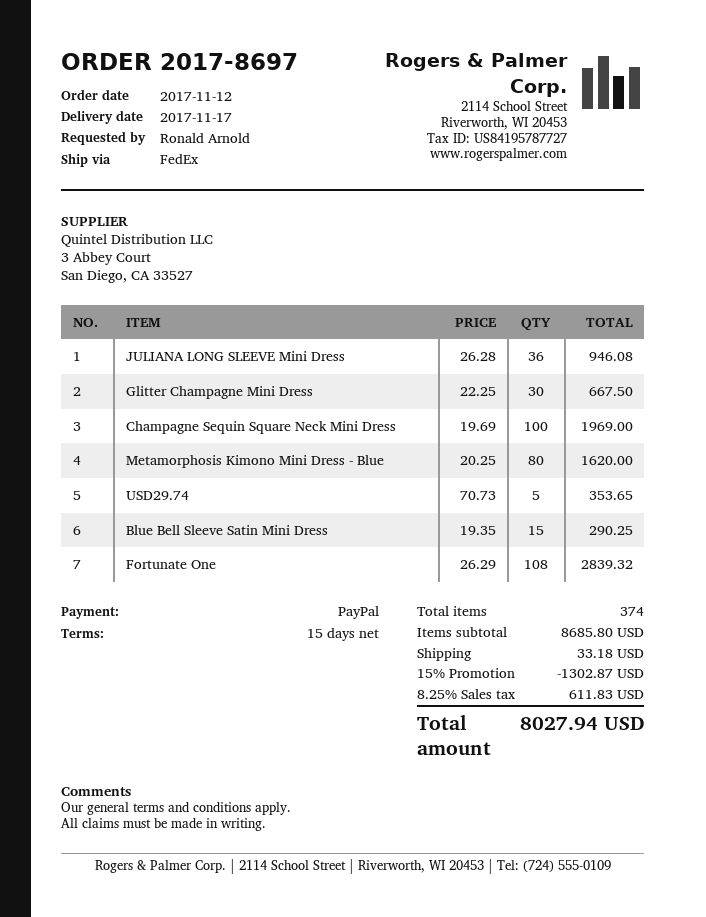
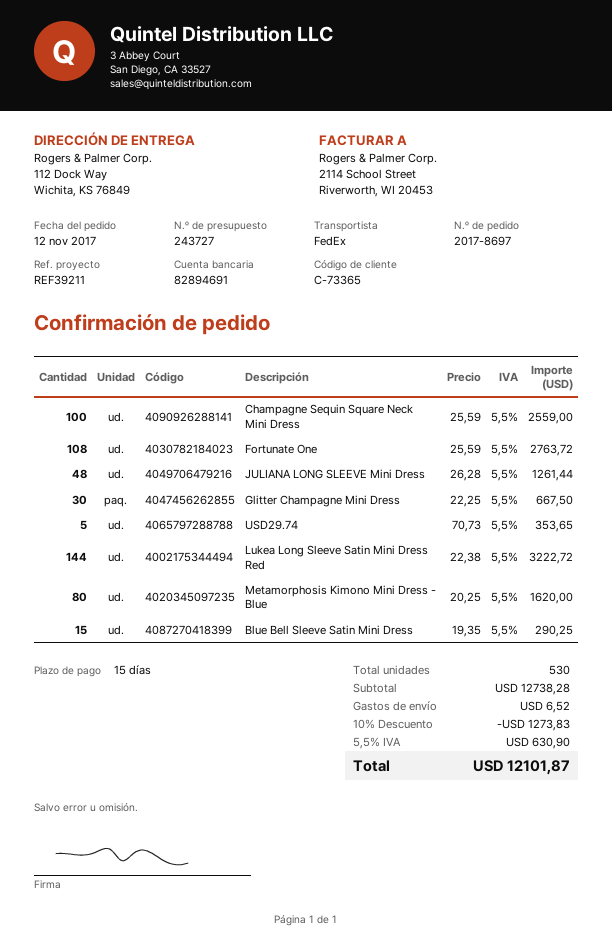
JULIANA LONG SLEEVE Mini Dress: 36 x 26.28 = 946.08 -> 48 x 26.28 = 1261.44
Champagne Sequin Square Neck Mini Dress: 100 x 19.69 = 1969.00 -> 100 x 25.59 = 2559.00
Fortunate One: 108 x 26.29 = 2839.32 -> 108 x 25.59 = 2763.72
Lukea Long Sleeve Satin Mini Dress Red: none -> 144 x 22.38 = 3222.72
total quantity: 374 -> 530
subtotal: 8685.80 -> 12738.28
discount: 15% = 1302.87 -> 10% = 1273.83
shipping: 33.18 -> 6.52
tax: 8.25% = 611.83 -> 5.5% = 630.90
total: 8027.94 -> 12101.87

